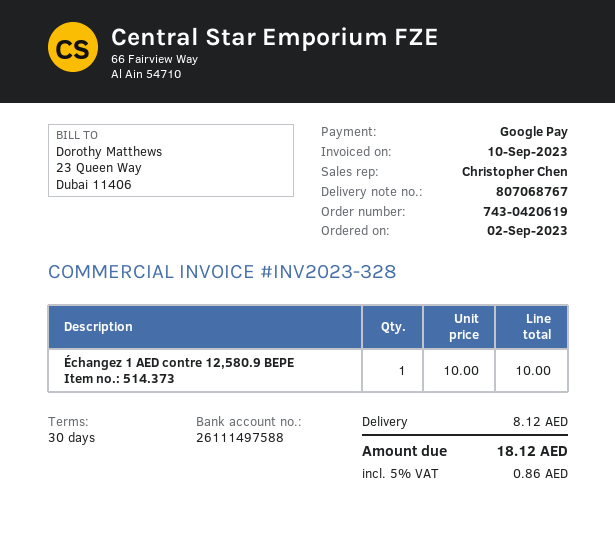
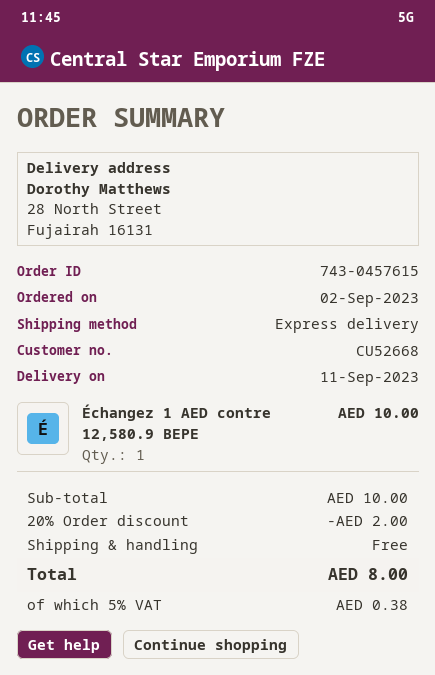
order number: 743-0420619 -> 743-0457615
discount: none -> 20% = 2.00
shipping: 8.12 -> 0.00
tax: 5% = 0.86 -> 5% = 0.38
total: 18.12 -> 8.00

